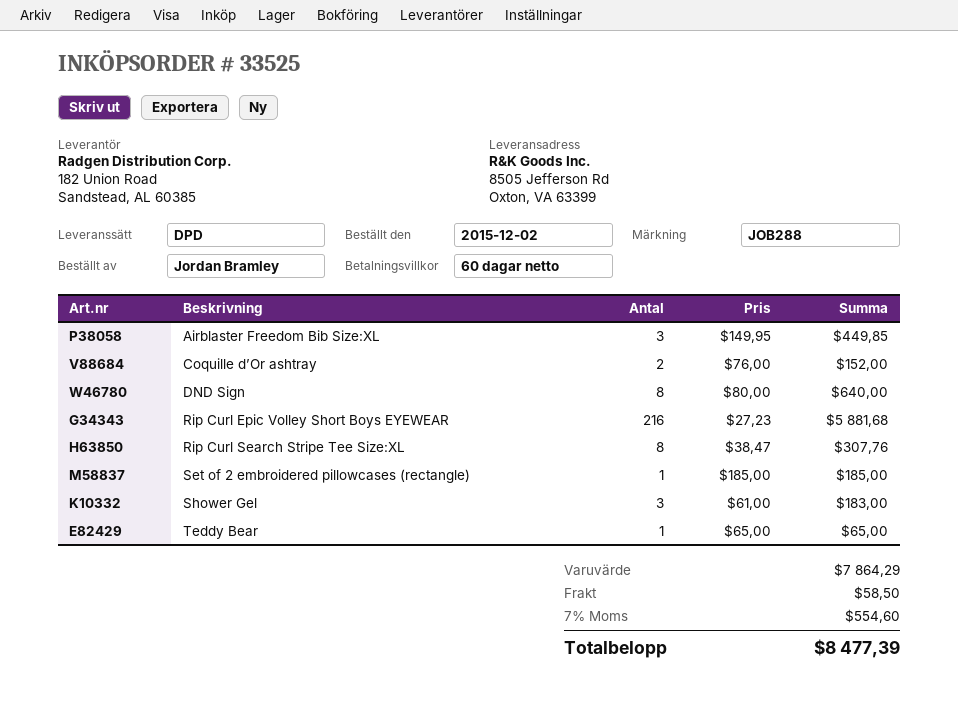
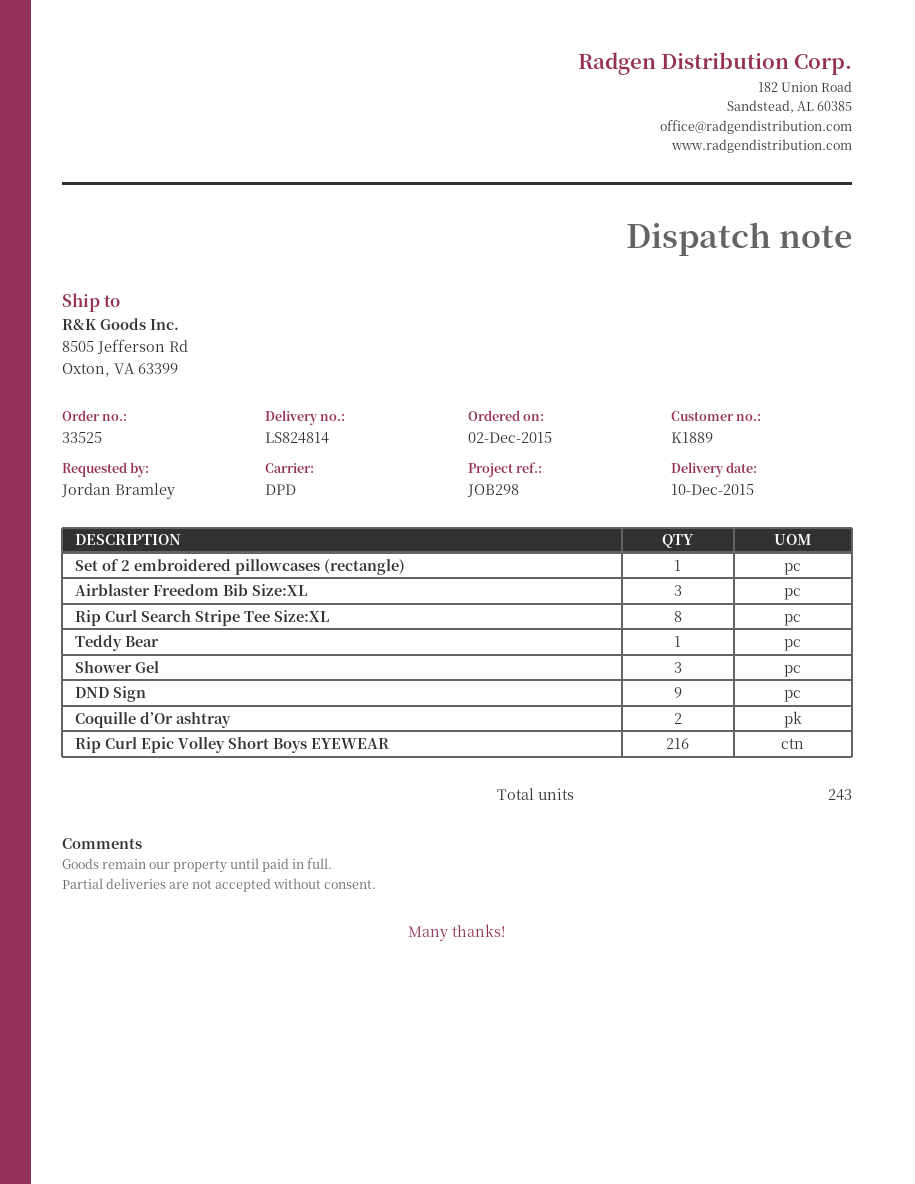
reference: JOB288 -> JOB298
DND Sign: 8 -> 9

